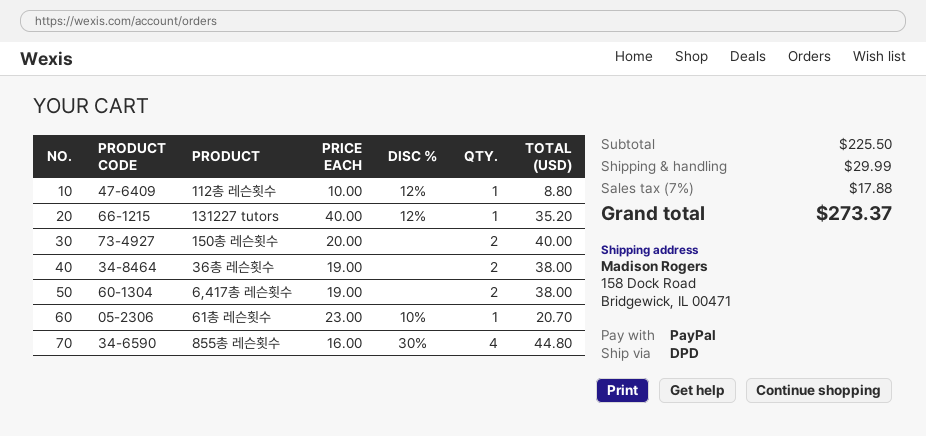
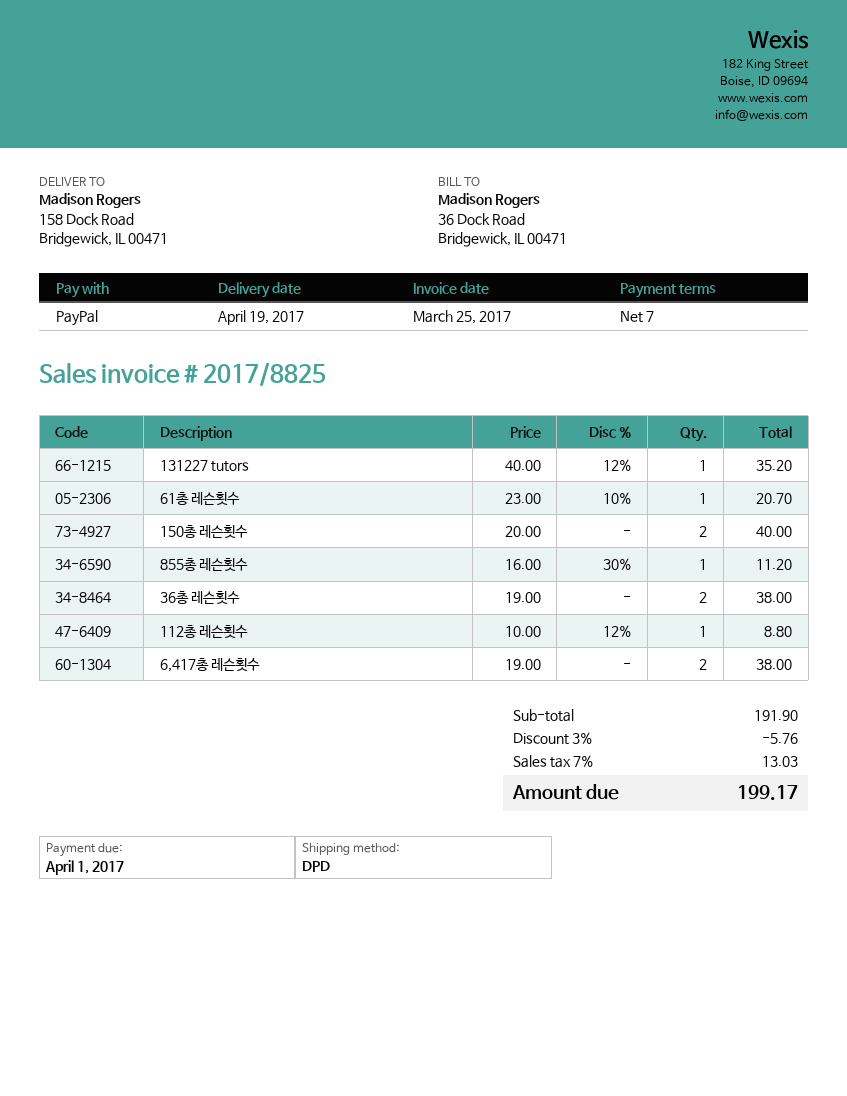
855총 레슨횟수: 4 x 16.00 - 30% = 44.80 -> 1 x 16.00 - 30% = 11.20
subtotal: 225.50 -> 191.90
discount: none -> 3% = 5.76
shipping: 29.99 -> none
tax: 7% = 17.88 -> 7% = 13.03
total: 273.37 -> 199.17

